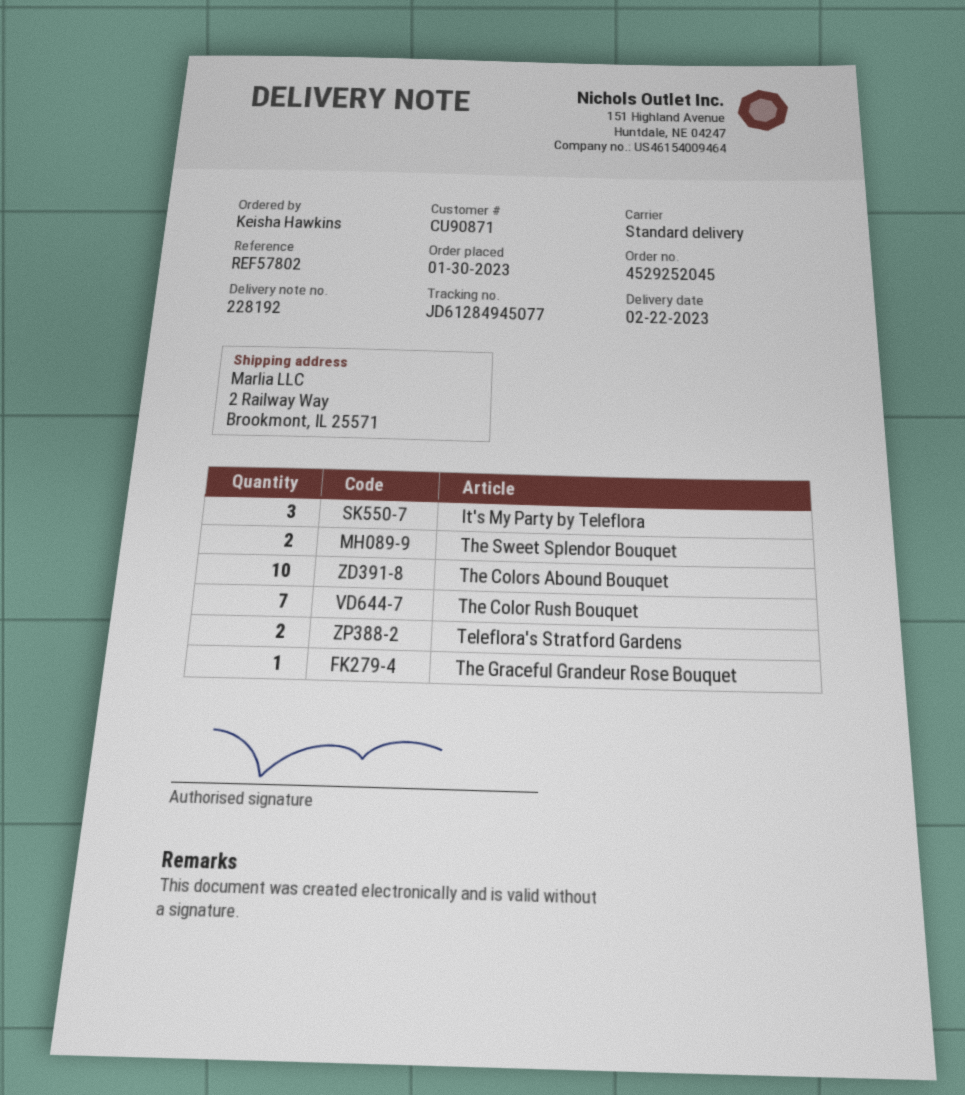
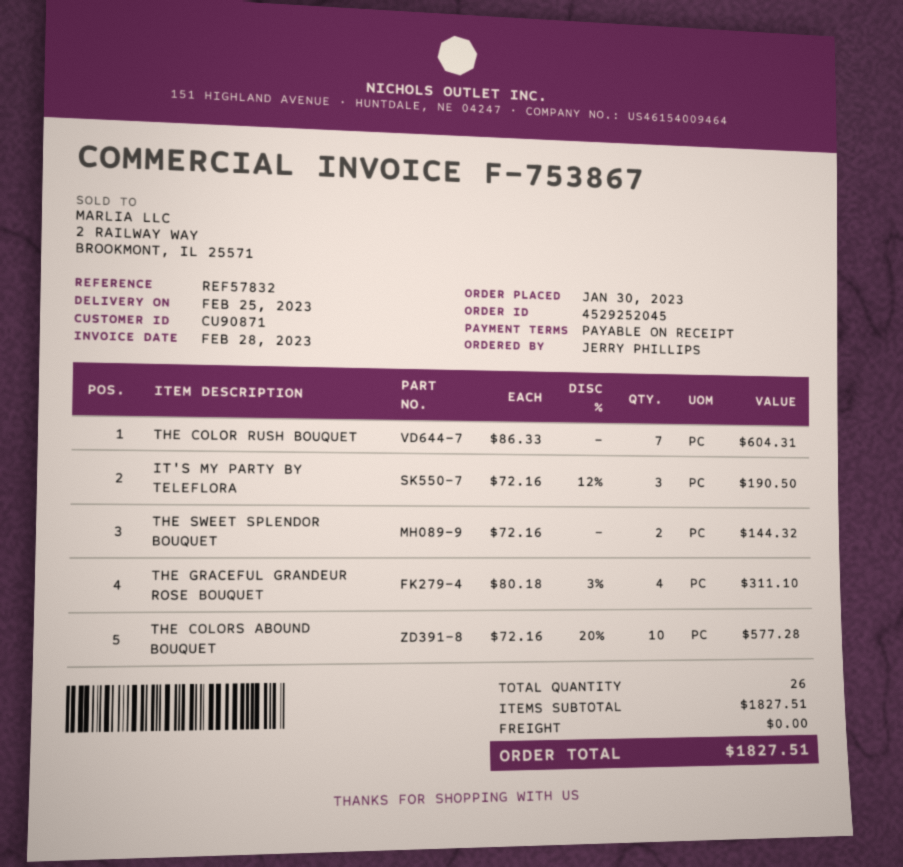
delivery date: 2023-02-22 -> 2023-02-25
reference: REF57802 -> REF57832
ordered by: Keisha Hawkins -> JERRY PHILLIPS
Teleflora's Stratford Gardens: 2 -> none
The Graceful Grandeur Rose Bouquet: 1 -> 4

